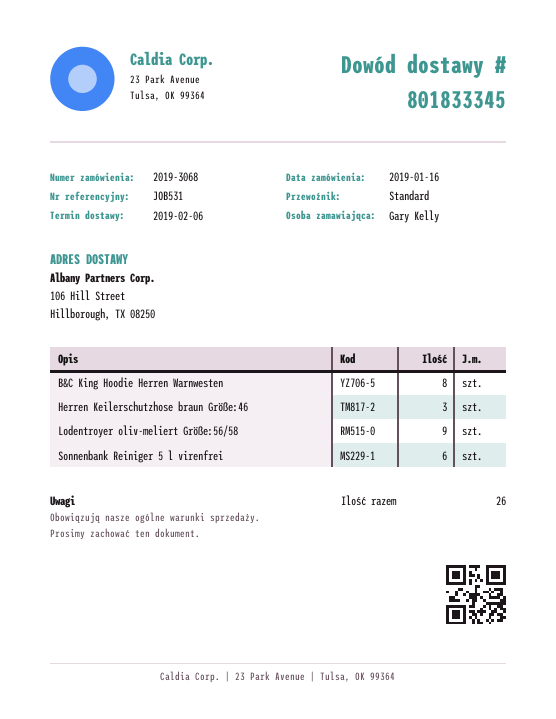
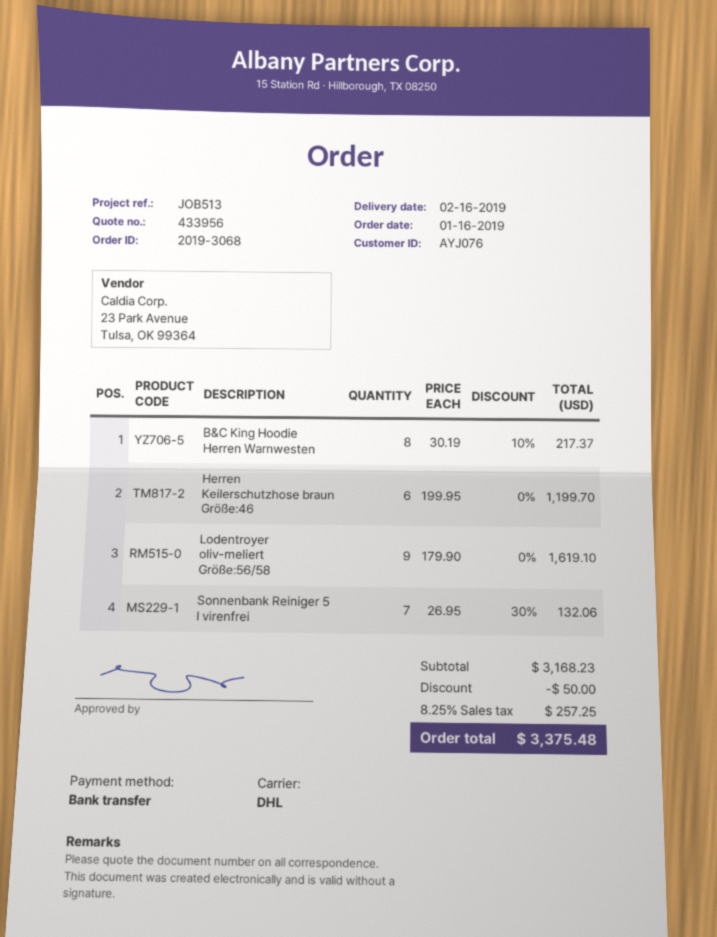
delivery date: 2019-02-06 -> 2019-02-16
reference: JOB531 -> JOB513
shipping method: standard -> DHL
Herren Keilerschutzhose braun Größe:46: 3 -> 6
Sonnenbank Reiniger 5 l virenfrei: 6 -> 7

